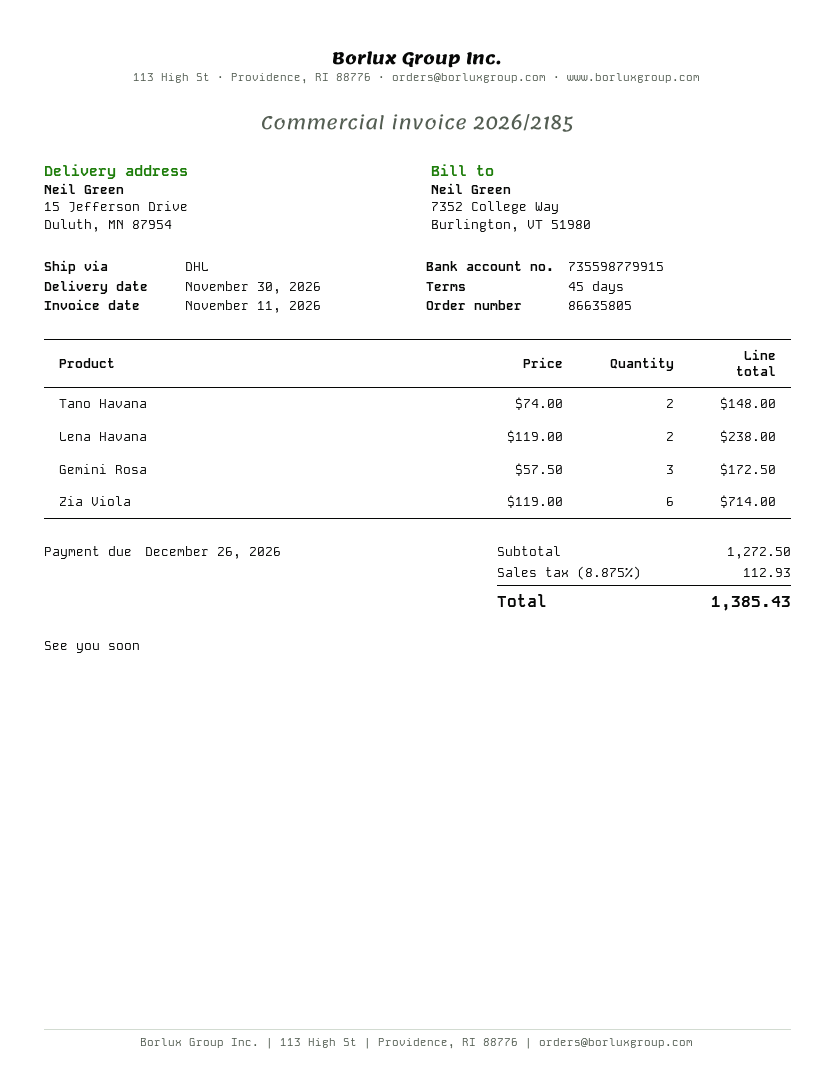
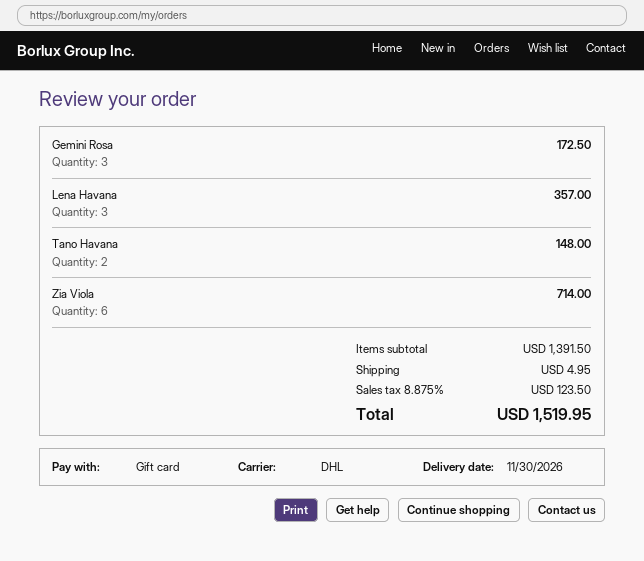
Lena Havana: 2 for 238.00 -> 3 for 357.00
subtotal: 1272.50 -> 1391.50
shipping: none -> 4.95
tax: 8.875% = 112.93 -> 8.875% = 123.50
total: 1385.43 -> 1519.95

